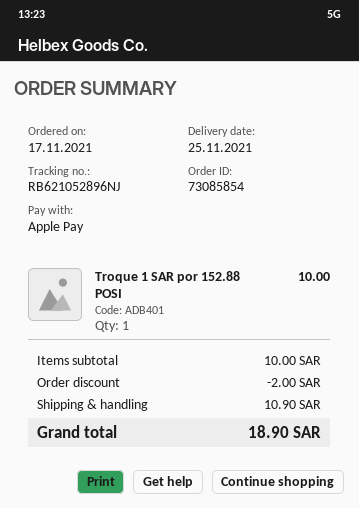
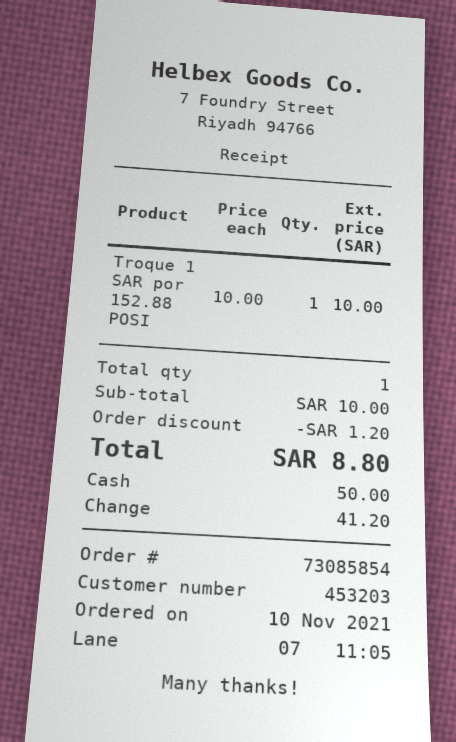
order date: 2021-11-17 -> 2021-11-10
payment method: Apple Pay -> cash
discount: 2.00 -> 1.20
shipping: 10.90 -> none
total: 18.90 -> 8.80

